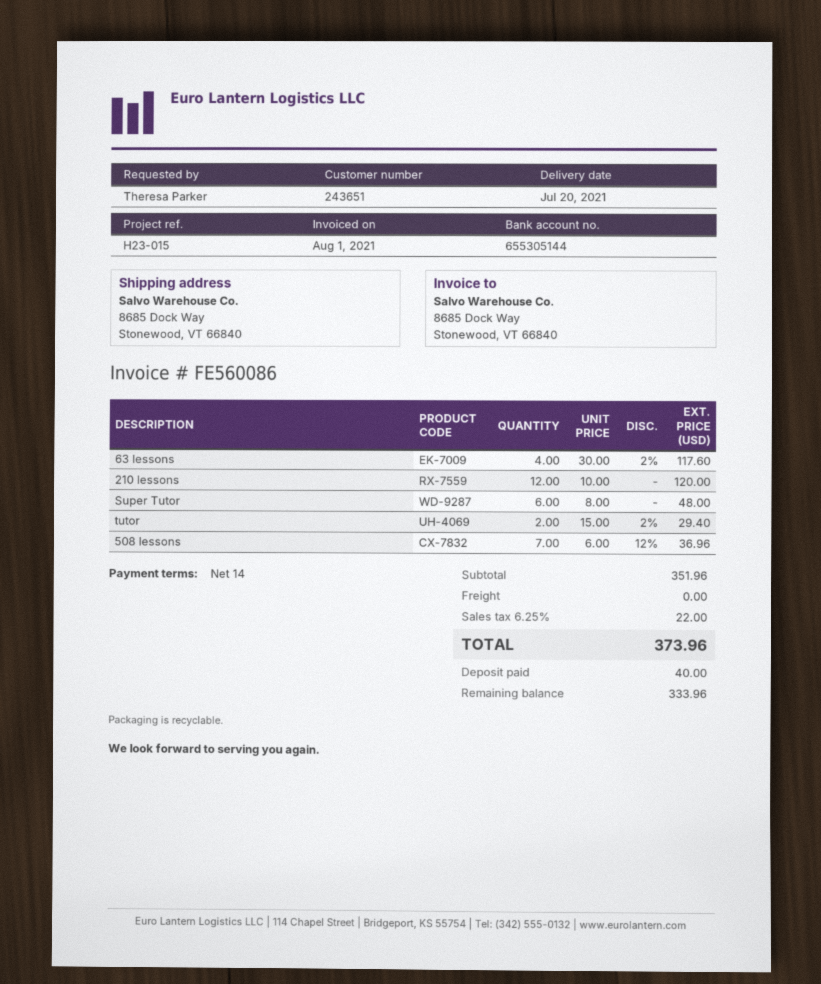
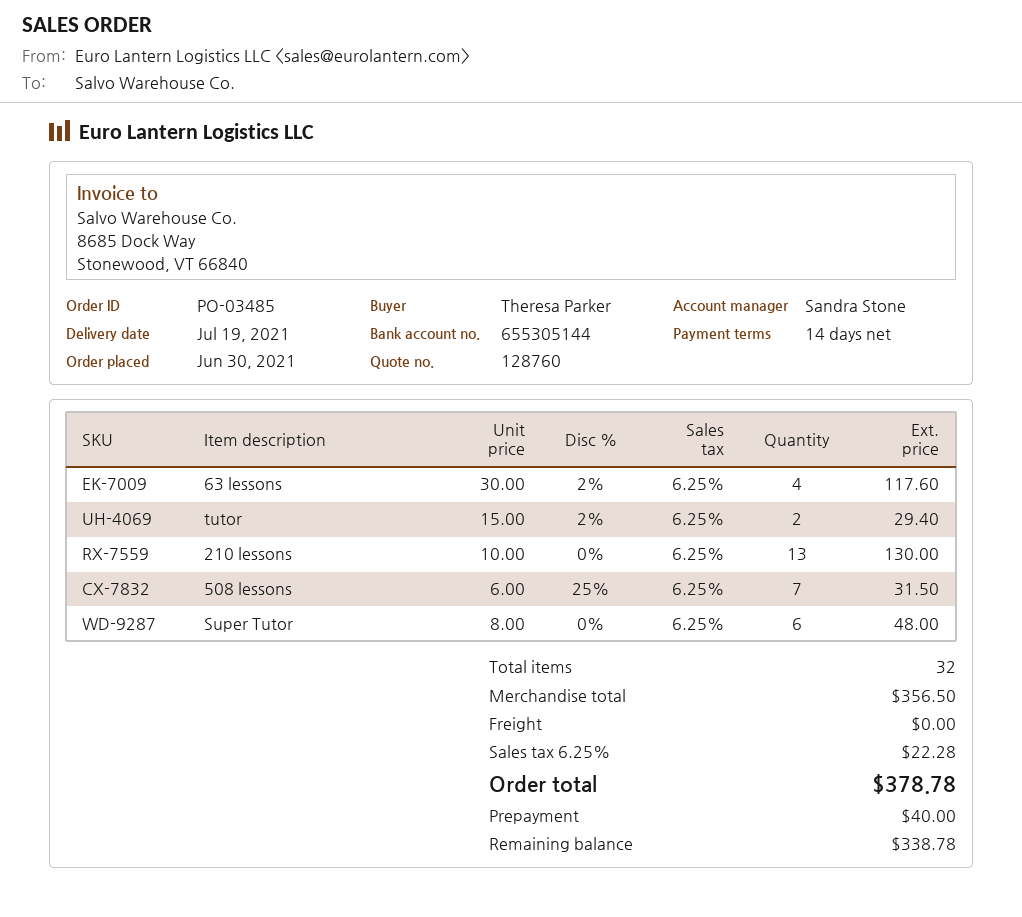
delivery date: 2021-07-20 -> 2021-07-19
210 lessons: 12 x 10.00 = 120.00 -> 13 x 10.00 = 130.00
508 lessons: 7 x 6.00 - 12% = 36.96 -> 7 x 6.00 - 25% = 31.50
subtotal: 351.96 -> 356.50
tax: 6.25% = 22.00 -> 6.25% = 22.28
total: 373.96 -> 378.78
balance: 333.96 -> 338.78

